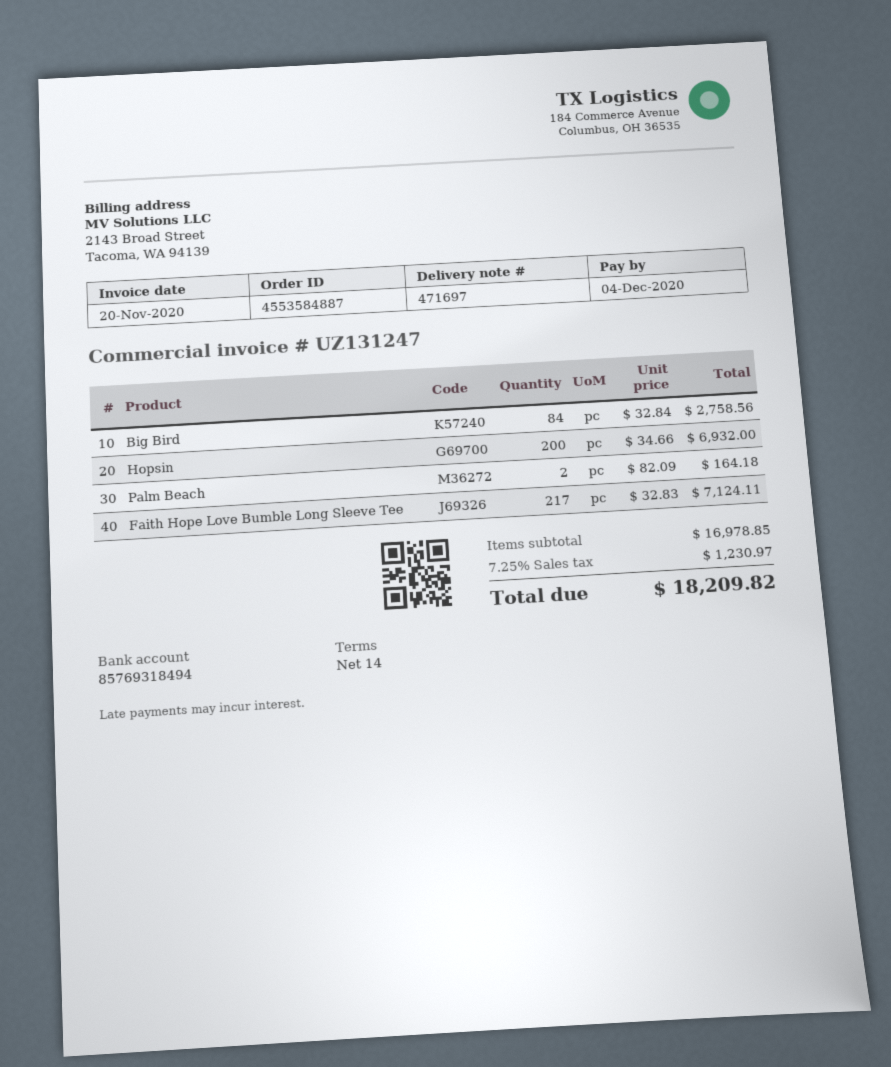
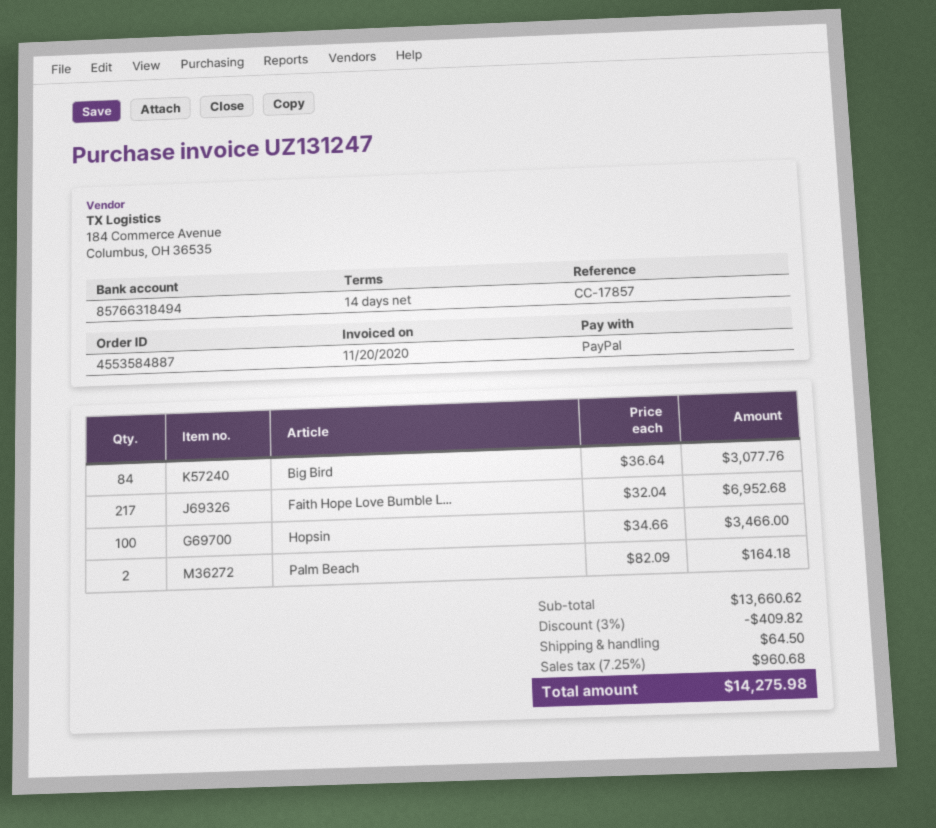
bank account: 85769318494 -> 85766318494
Big Bird: 84 x 32.84 = 2758.56 -> 84 x 36.64 = 3077.76
Hopsin: 200 x 34.66 = 6932.00 -> 100 x 34.66 = 3466.00
Faith Hope Love Bumble Long Sleeve Tee: 217 x 32.83 = 7124.11 -> 217 x 32.04 = 6952.68
subtotal: 16978.85 -> 13660.62
discount: none -> 3% = 409.82
shipping: none -> 64.50
tax: 7.25% = 1230.97 -> 7.25% = 960.68
total: 18209.82 -> 14275.98

